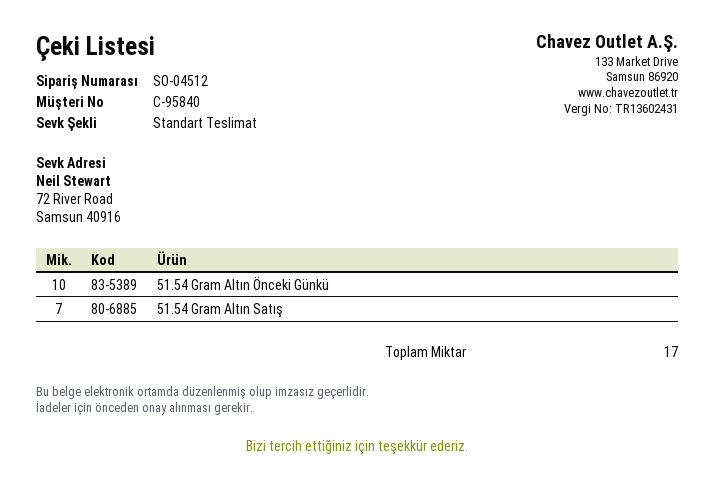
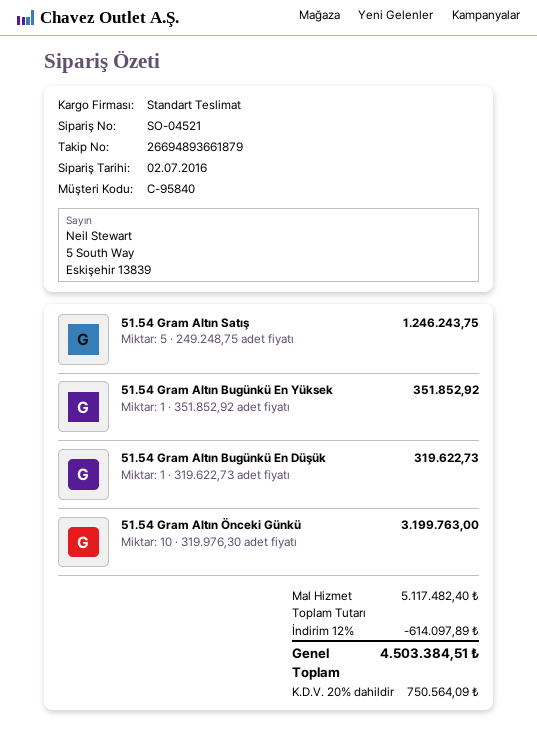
order number: SO-04512 -> SO-04521
51.54 Gram Altın Satış: 7 -> 5
51.54 Gram Altın Bugünkü En Yüksek: none -> 1
51.54 Gram Altın Bugünkü En Düşük: none -> 1

